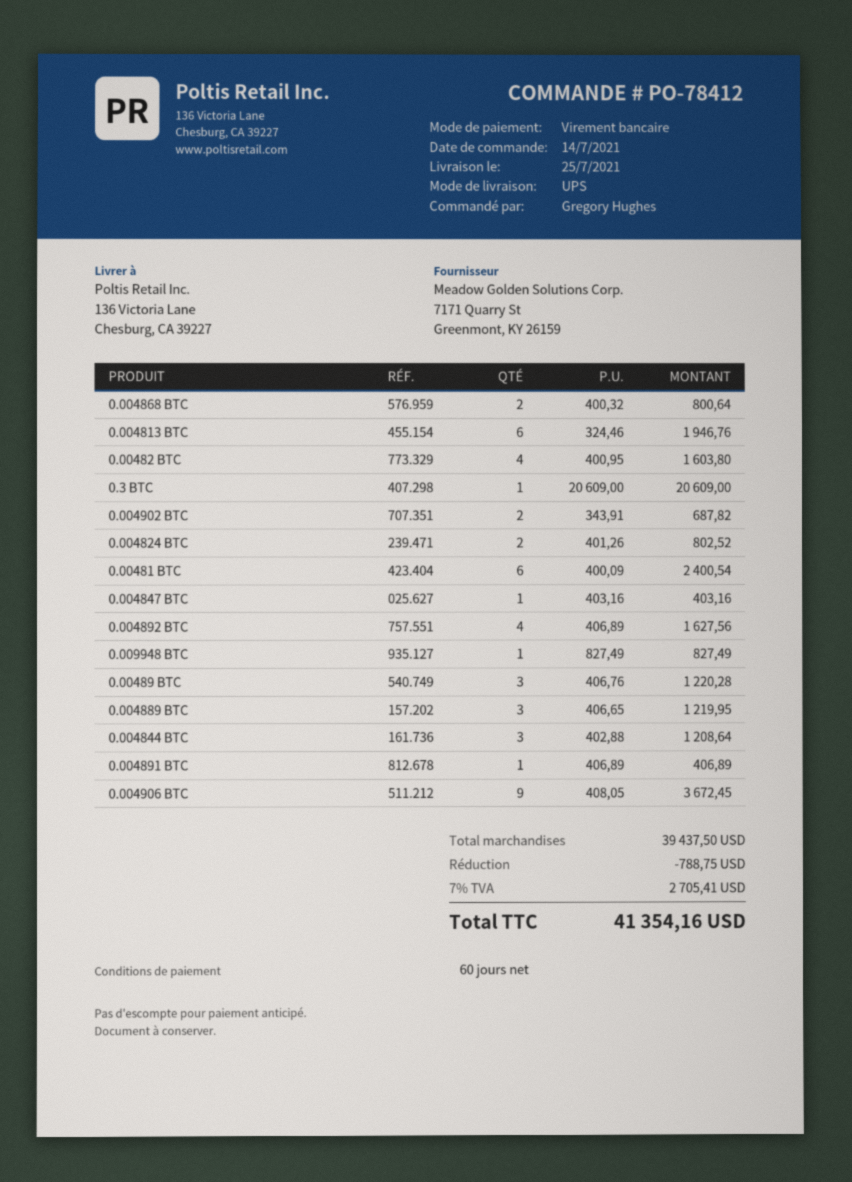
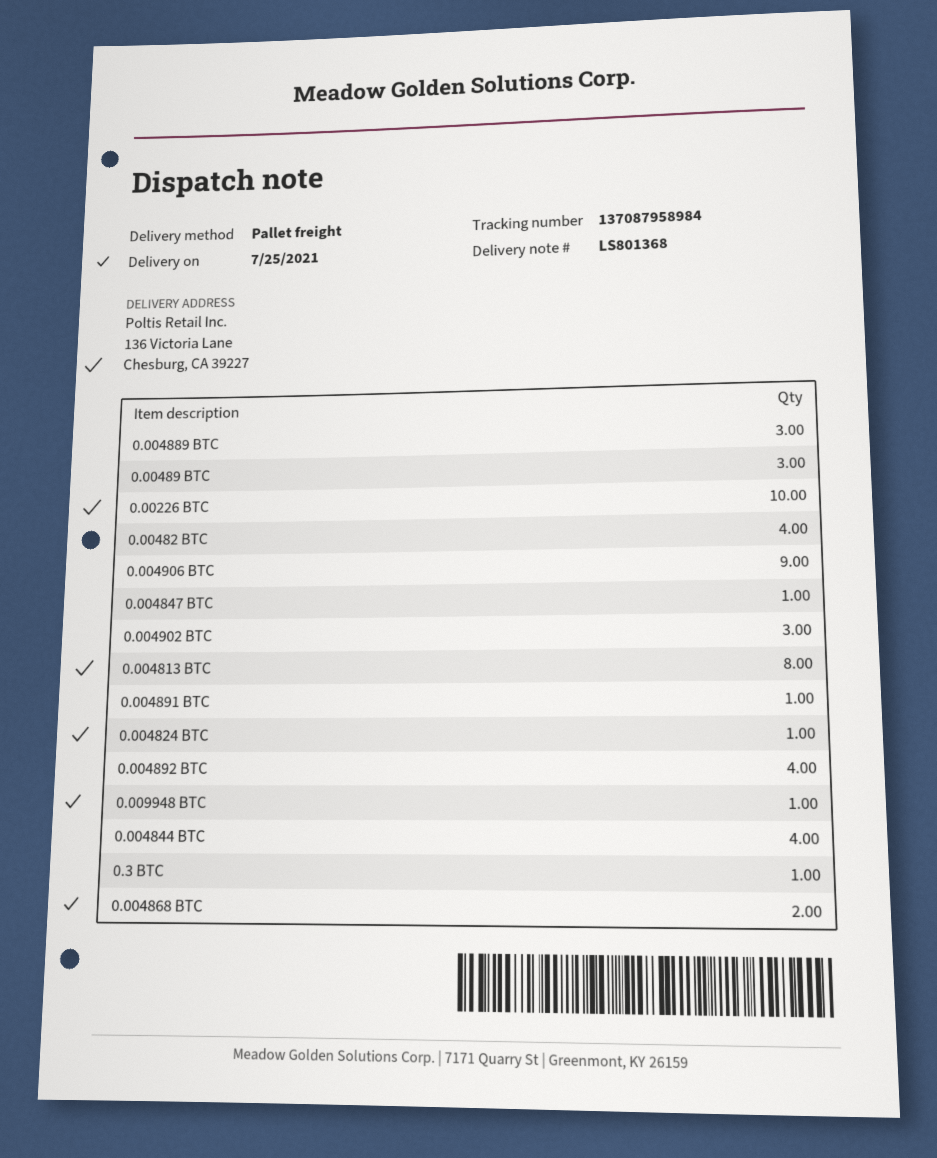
shipping method: UPS -> pallet freight
0.004813 BTC: 6 -> 8
0.004902 BTC: 2 -> 3
0.004824 BTC: 2 -> 1
0.00481 BTC: 6 -> none
0.004844 BTC: 3 -> 4
0.00226 BTC: none -> 10

